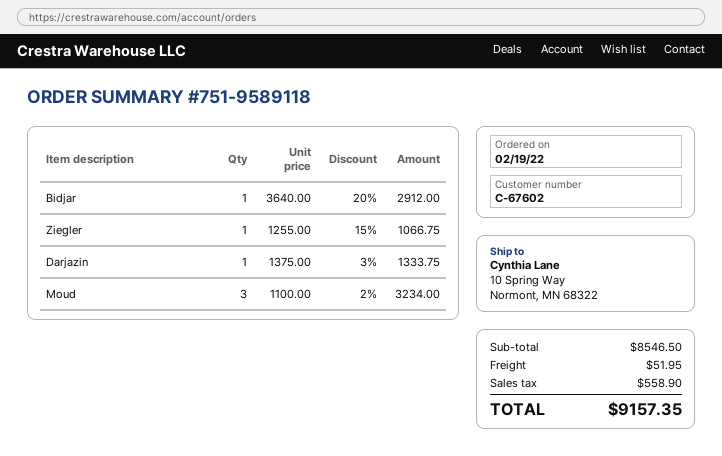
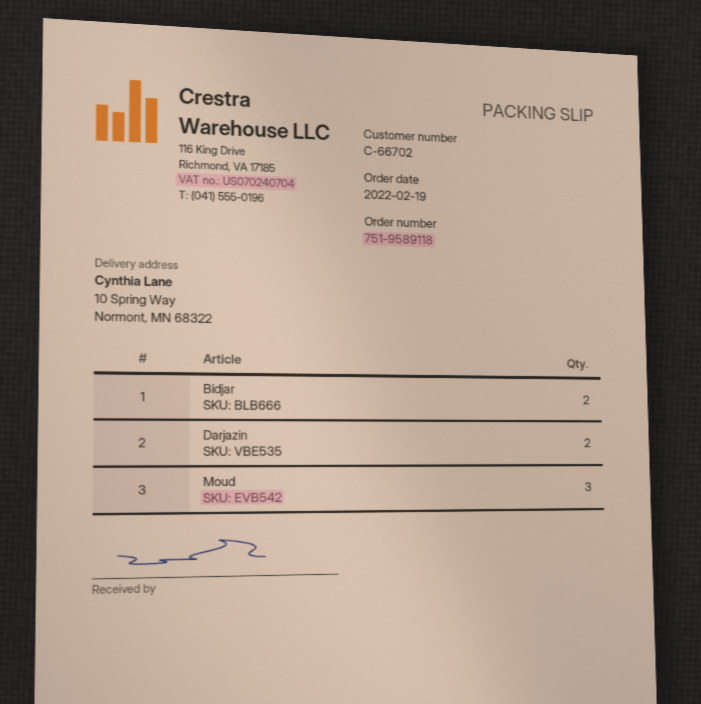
customer number: C-67602 -> C-66702
Bidjar: 1 -> 2
Ziegler: 1 -> none
Darjazin: 1 -> 2

